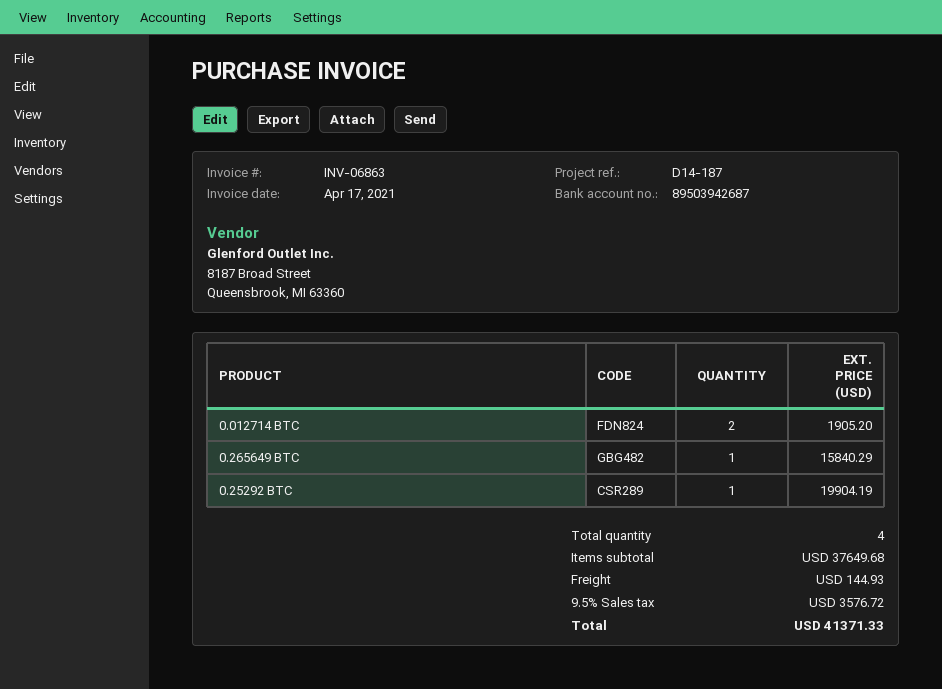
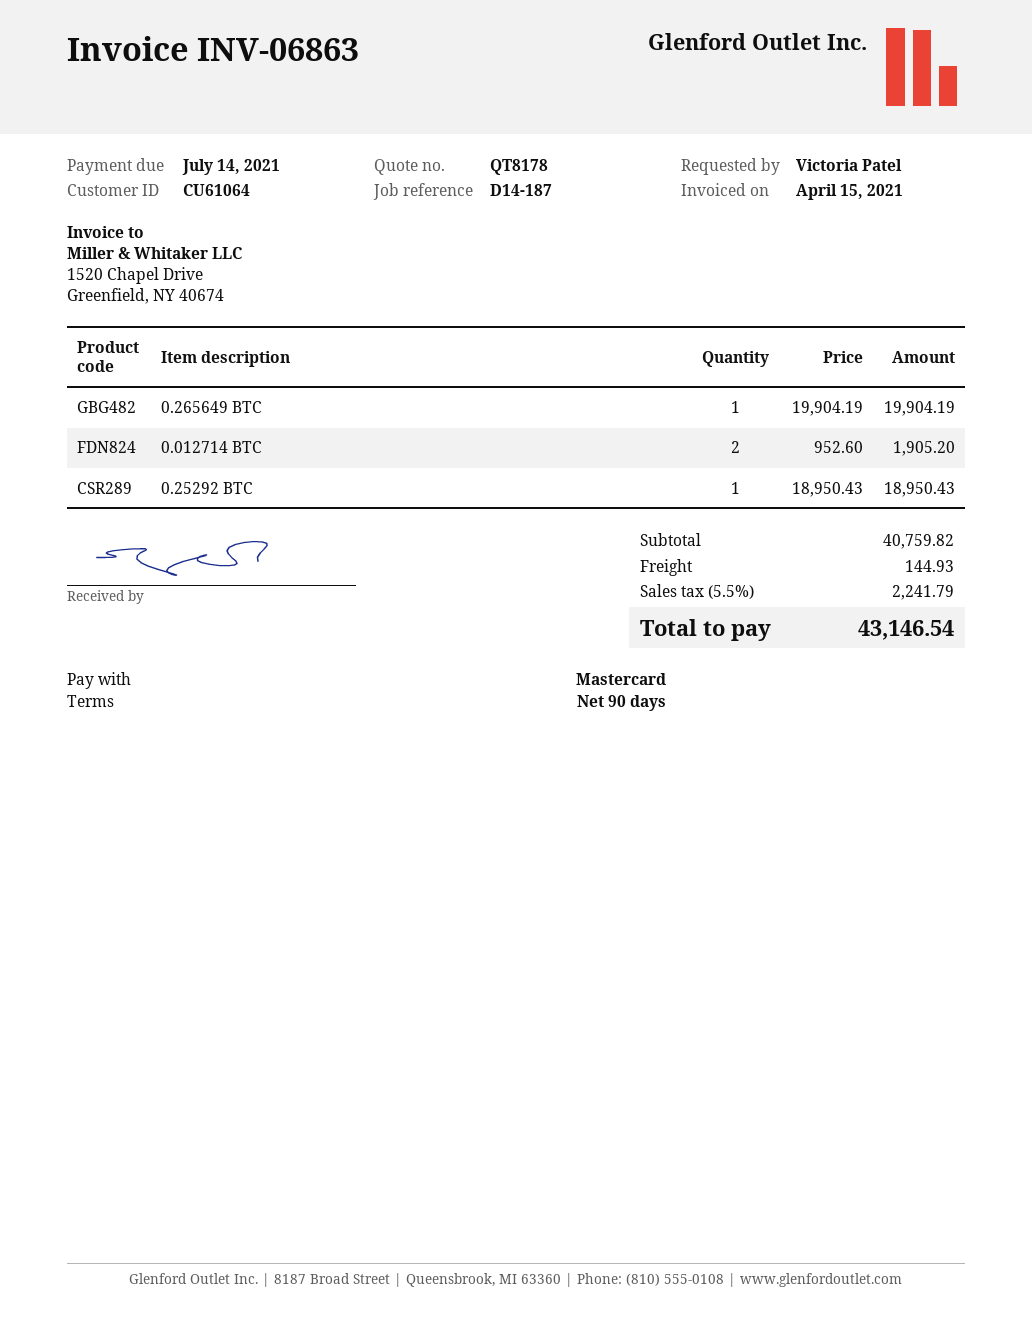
invoice date: 2021-04-17 -> 2021-04-15
0.265649 BTC: 1 for 15840.29 -> 1 for 19904.19
0.25292 BTC: 1 for 19904.19 -> 1 for 18950.43
subtotal: 37649.68 -> 40759.82
tax: 9.5% = 3576.72 -> 5.5% = 2241.79
total: 41371.33 -> 43146.54

